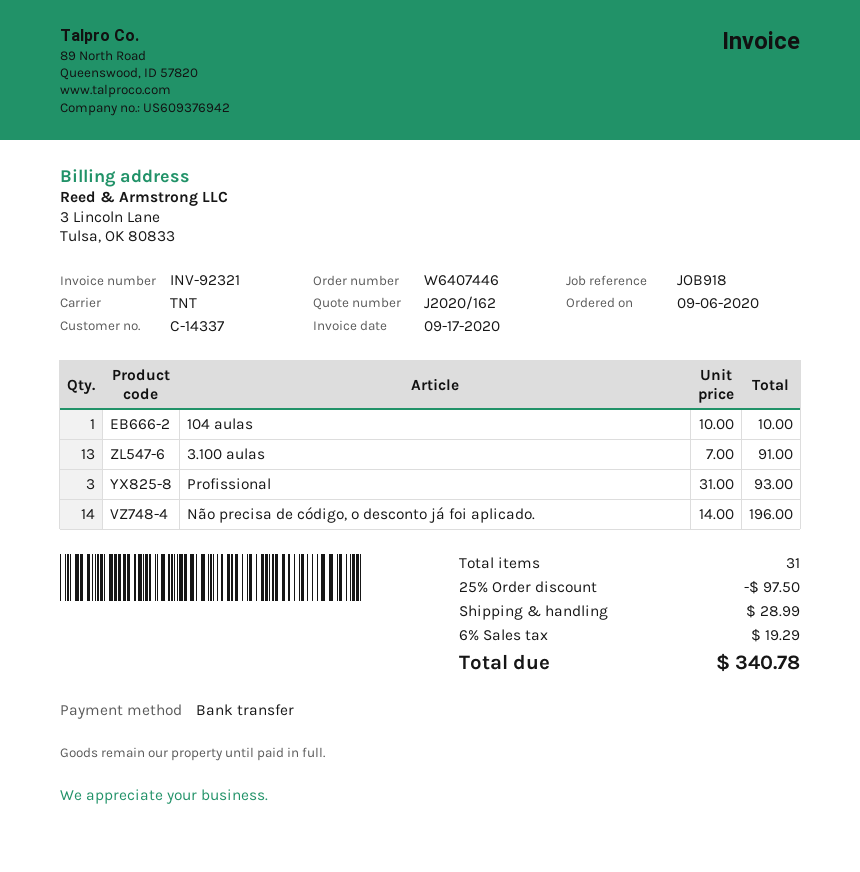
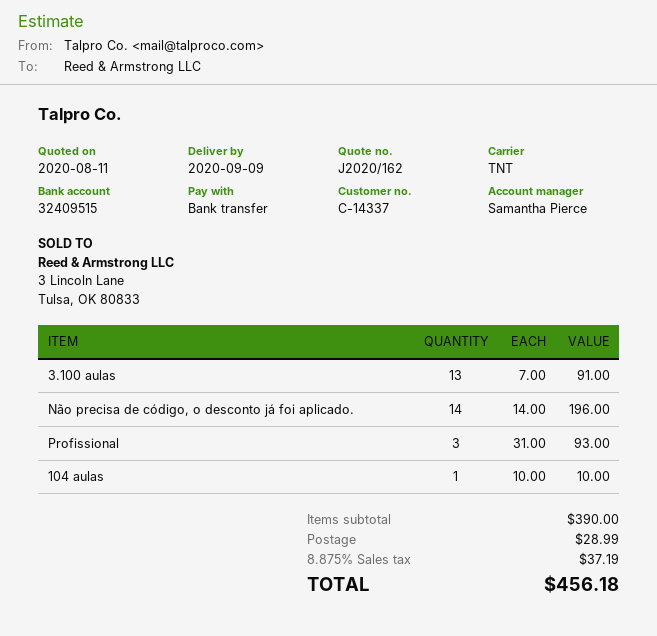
discount: 25% = 97.50 -> none
tax: 6% = 19.29 -> 8.875% = 37.19
total: 340.78 -> 456.18

